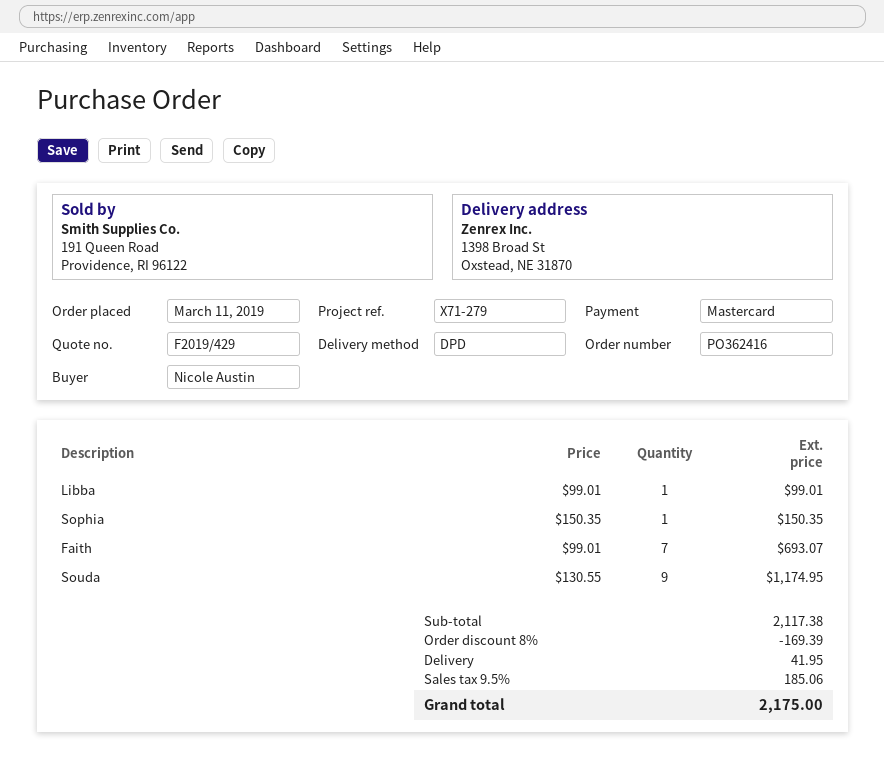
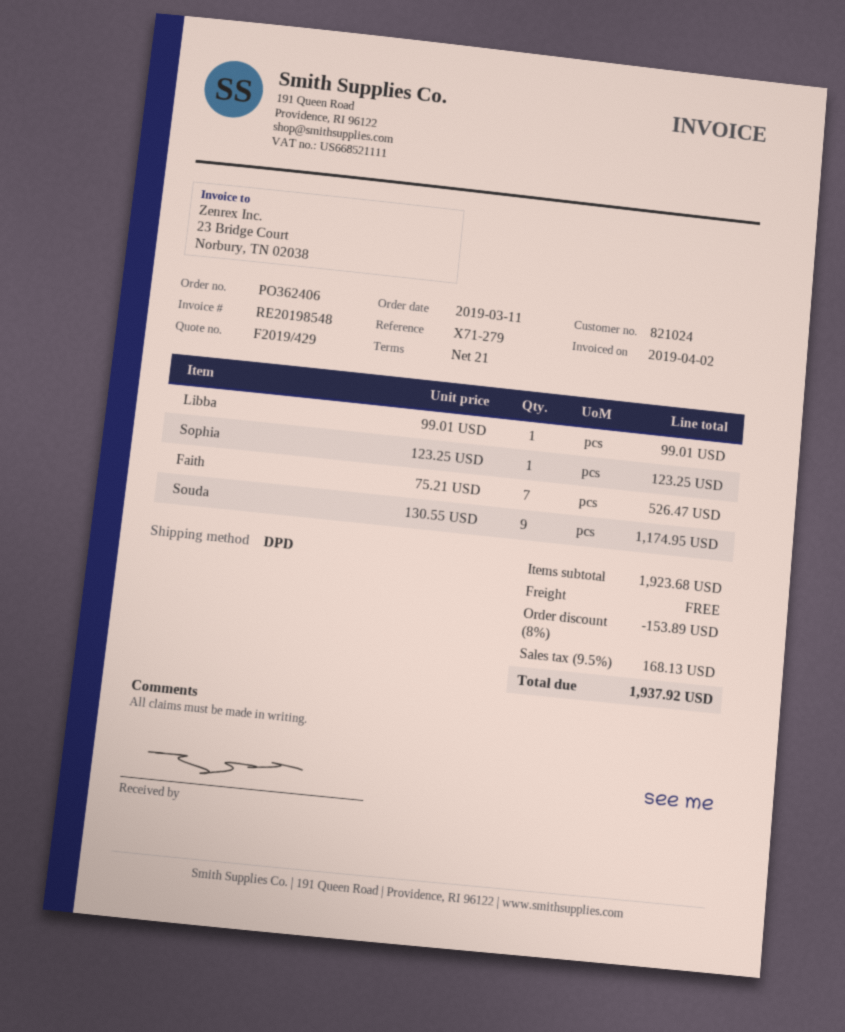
order number: PO362416 -> PO362406
Sophia: 1 x 150.35 = 150.35 -> 1 x 123.25 = 123.25
Faith: 7 x 99.01 = 693.07 -> 7 x 75.21 = 526.47
subtotal: 2117.38 -> 1923.68
discount: 8% = 169.39 -> 8% = 153.89
shipping: 41.95 -> 0.00
tax: 9.5% = 185.06 -> 9.5% = 168.13
total: 2175.00 -> 1937.92

